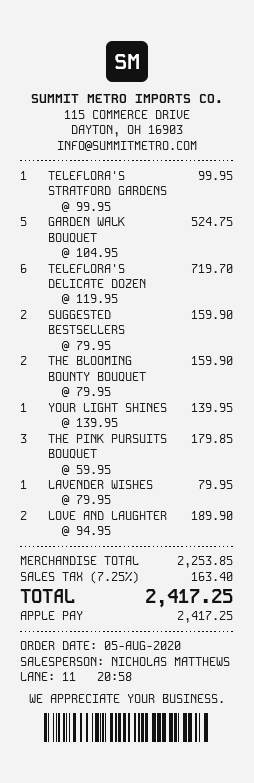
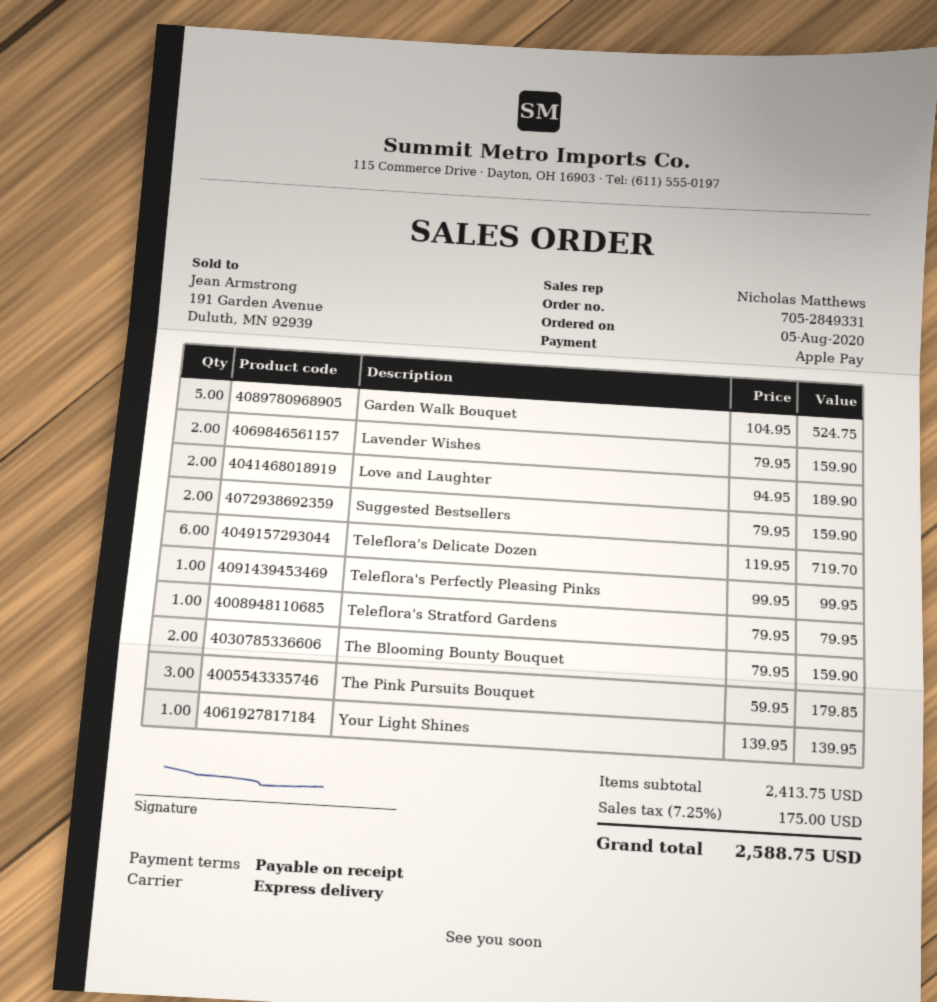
TELEFLORA'S STRATFORD GARDENS: 1 x 99.95 = 99.95 -> 1 x 79.95 = 79.95
LAVENDER WISHES: 1 x 79.95 = 79.95 -> 2 x 79.95 = 159.90
Teleflora's Perfectly Pleasing Pinks: none -> 1 x 99.95 = 99.95
subtotal: 2253.85 -> 2413.75
tax: 7.25% = 163.40 -> 7.25% = 175.00
total: 2417.25 -> 2588.75

